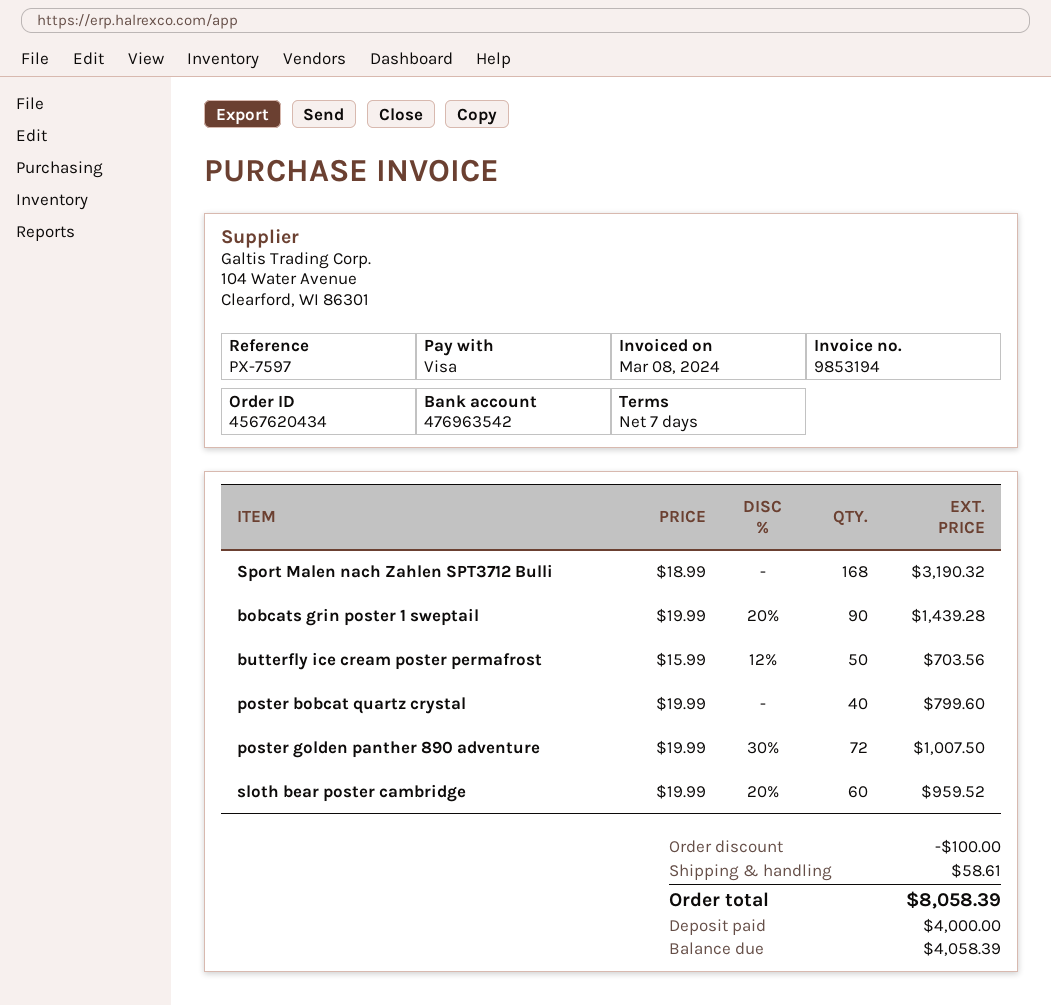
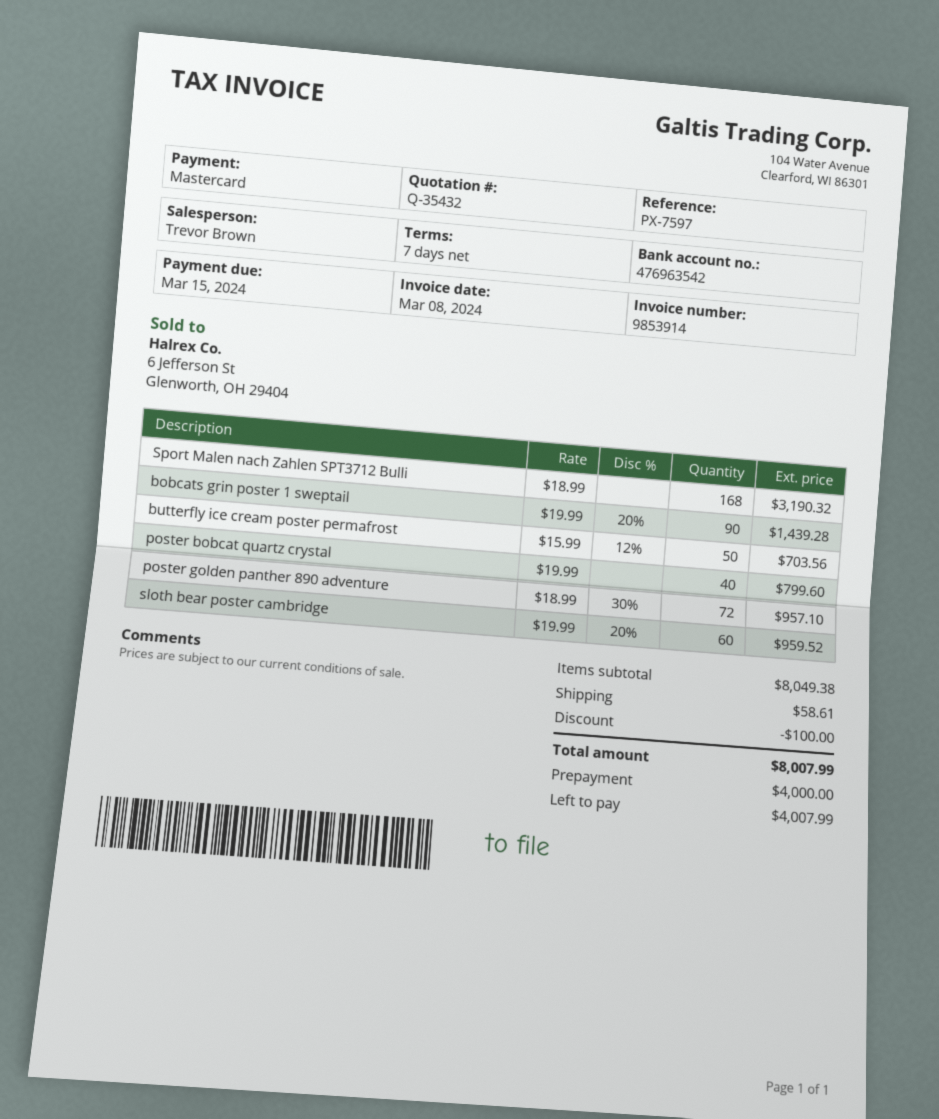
invoice number: 9853194 -> 9853914
payment method: Visa -> Mastercard
poster golden panther 890 adventure: 72 x 19.99 - 30% = 1007.50 -> 72 x 18.99 - 30% = 957.10
total: 8058.39 -> 8007.99
balance: 4058.39 -> 4007.99

